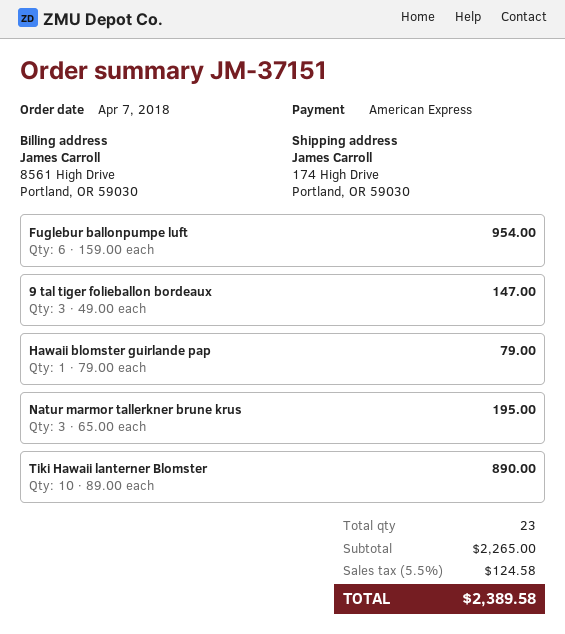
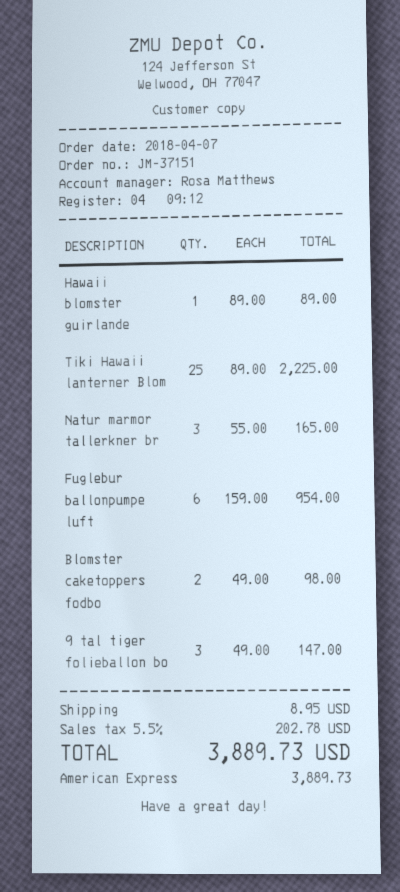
Hawaii blomster guirlande pap: 1 x 79.00 = 79.00 -> 1 x 89.00 = 89.00
Natur marmor tallerkner brune krus: 3 x 65.00 = 195.00 -> 3 x 55.00 = 165.00
Tiki Hawaii lanterner Blomster: 10 x 89.00 = 890.00 -> 25 x 89.00 = 2225.00
Blomster caketoppers fodbo: none -> 2 x 49.00 = 98.00
shipping: none -> 8.95
tax: 5.5% = 124.58 -> 5.5% = 202.78
total: 2389.58 -> 3889.73

